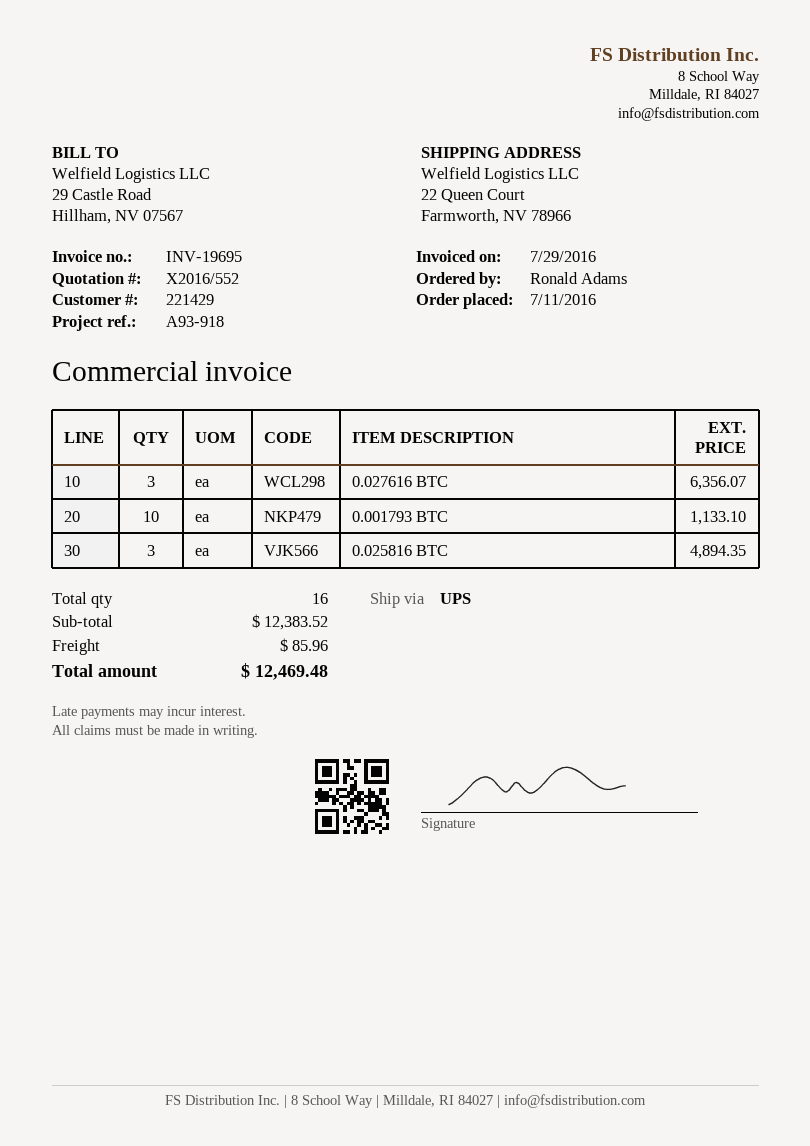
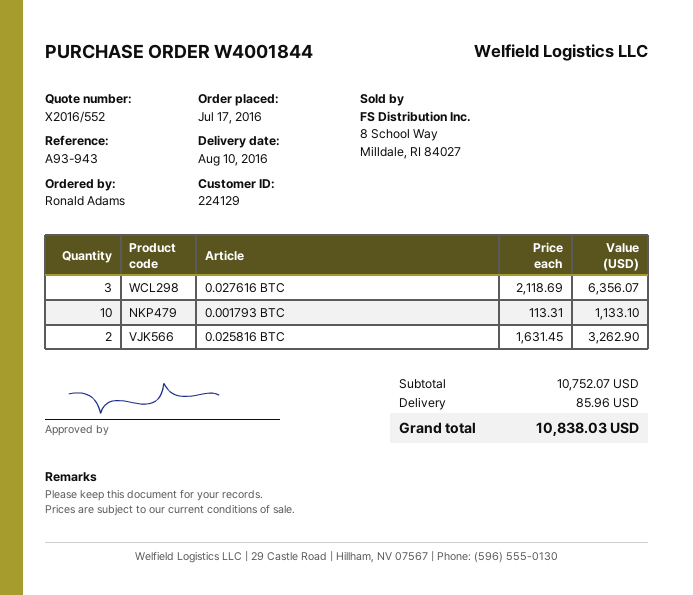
order date: 2016-07-11 -> 2016-07-17
customer number: 221429 -> 224129
reference: A93-918 -> A93-943
0.025816 BTC: 3 for 4894.35 -> 2 for 3262.90
subtotal: 12383.52 -> 10752.07
total: 12469.48 -> 10838.03

